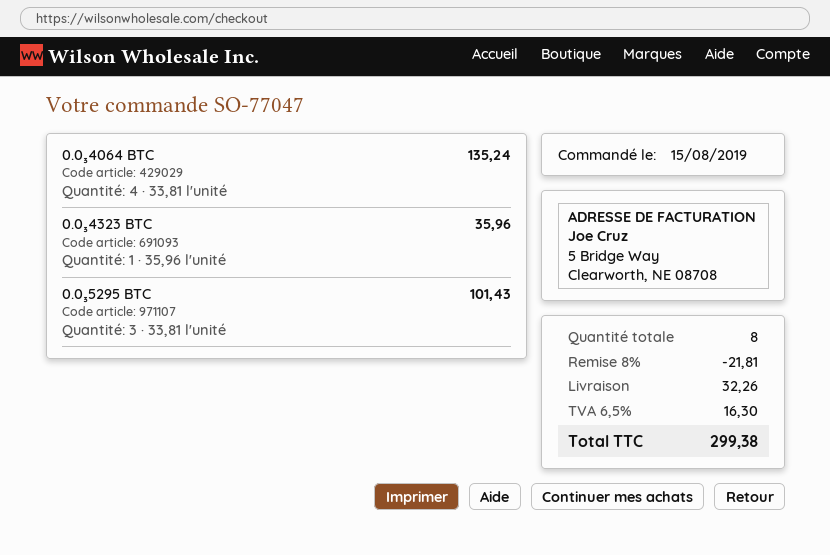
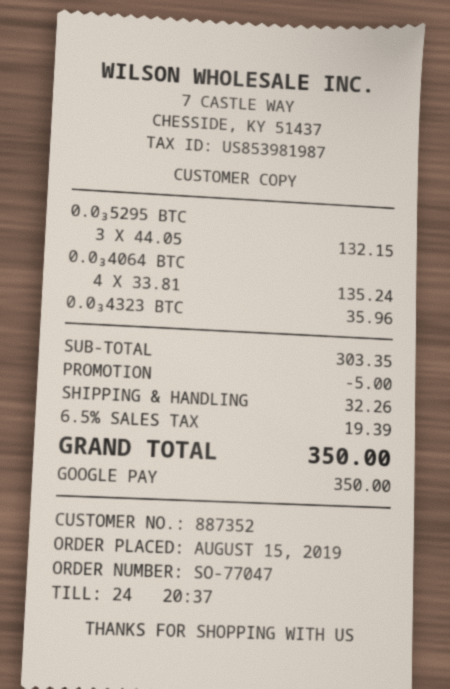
0.0₃5295 BTC: 3 x 33.81 = 101.43 -> 3 x 44.05 = 132.15
discount: 21.81 -> 5.00
tax: 6.5% = 16.30 -> 6.5% = 19.39
total: 299.38 -> 350.00

